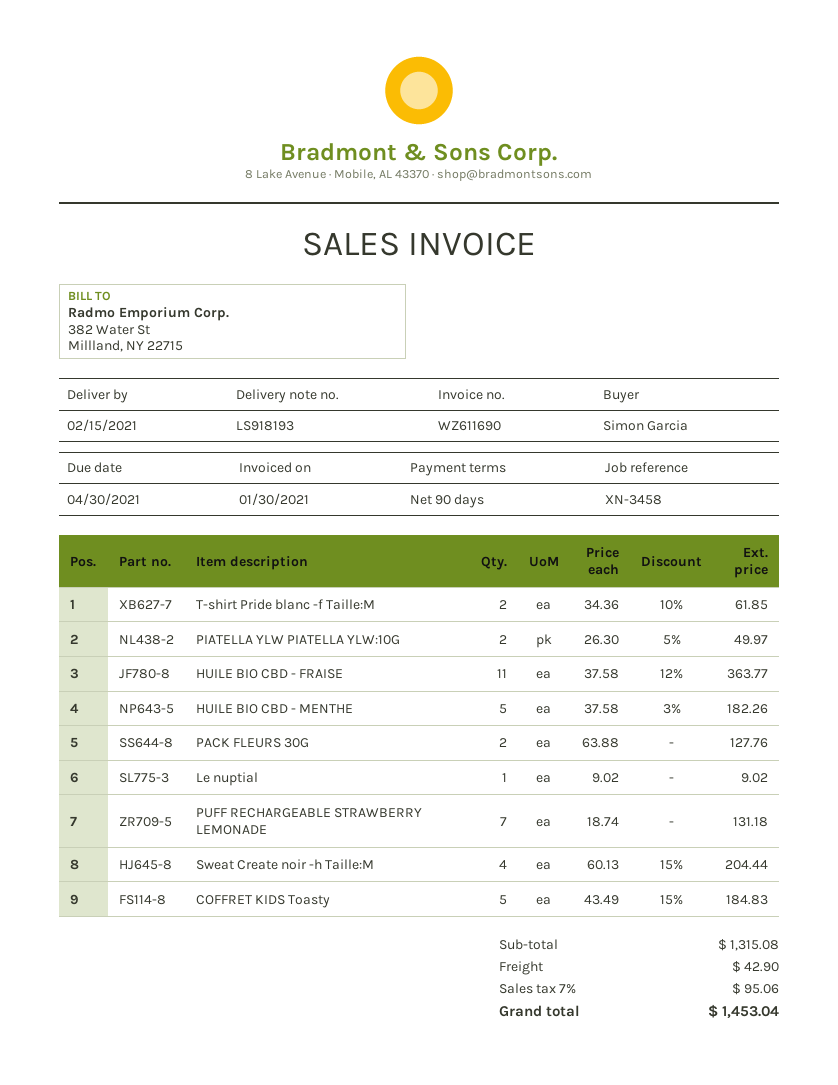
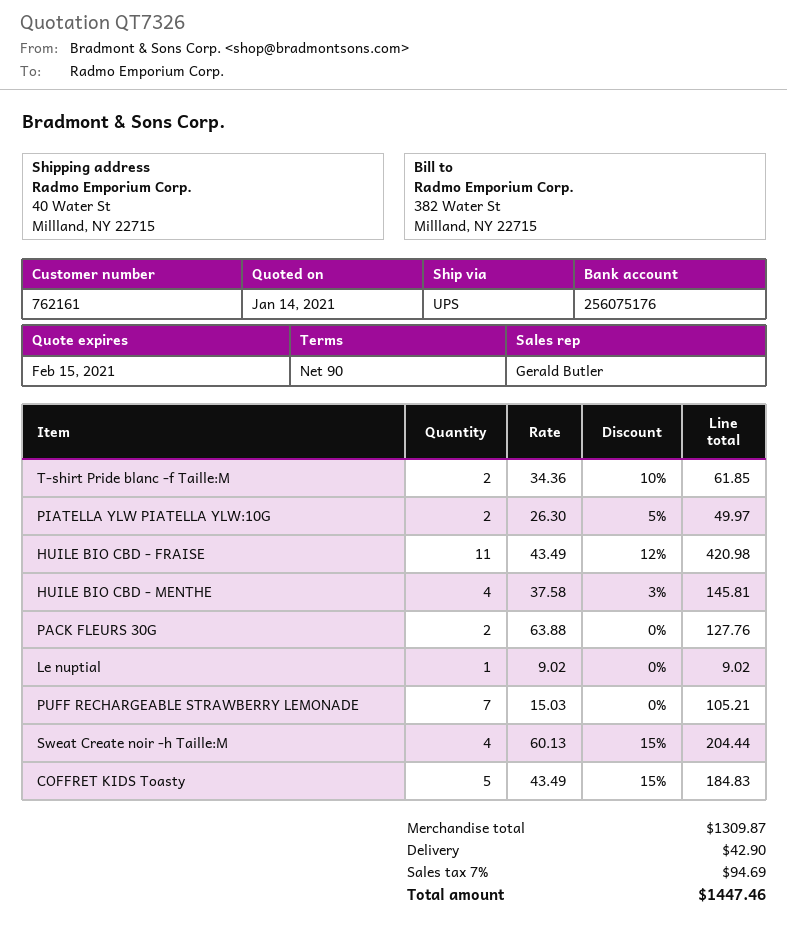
HUILE BIO CBD - FRAISE: 11 x 37.58 - 12% = 363.77 -> 11 x 43.49 - 12% = 420.98
HUILE BIO CBD - MENTHE: 5 x 37.58 - 3% = 182.26 -> 4 x 37.58 - 3% = 145.81
PUFF RECHARGEABLE STRAWBERRY LEMONADE: 7 x 18.74 = 131.18 -> 7 x 15.03 = 105.21
subtotal: 1315.08 -> 1309.87
tax: 7% = 95.06 -> 7% = 94.69
total: 1453.04 -> 1447.46

